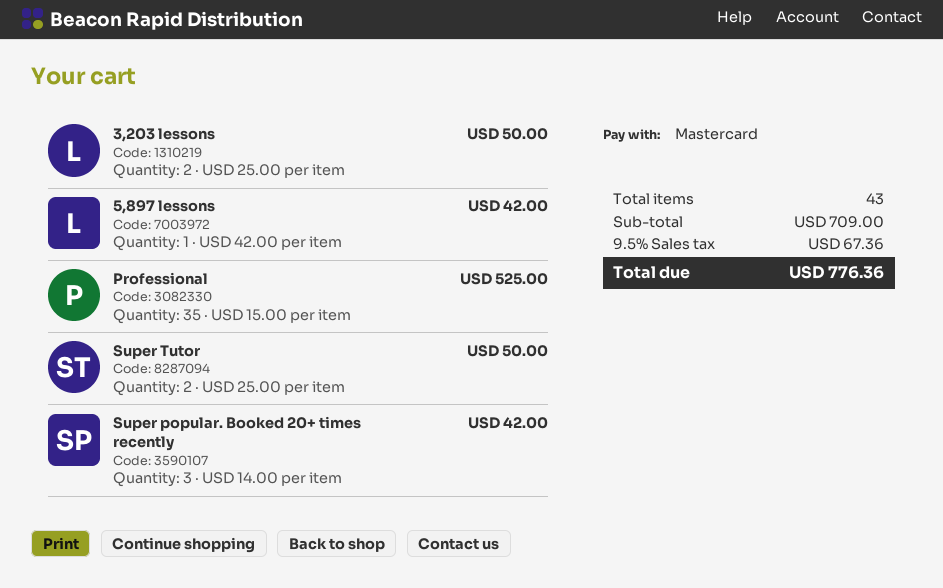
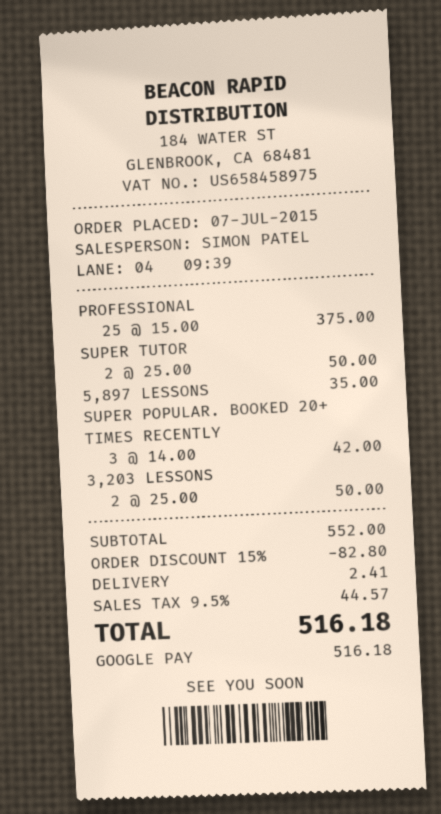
payment method: Mastercard -> Google Pay
5,897 lessons: 1 x 42.00 = 42.00 -> 1 x 35.00 = 35.00
Professional: 35 x 15.00 = 525.00 -> 25 x 15.00 = 375.00
subtotal: 709.00 -> 552.00
discount: none -> 15% = 82.80
shipping: none -> 2.41
tax: 9.5% = 67.36 -> 9.5% = 44.57
total: 776.36 -> 516.18

